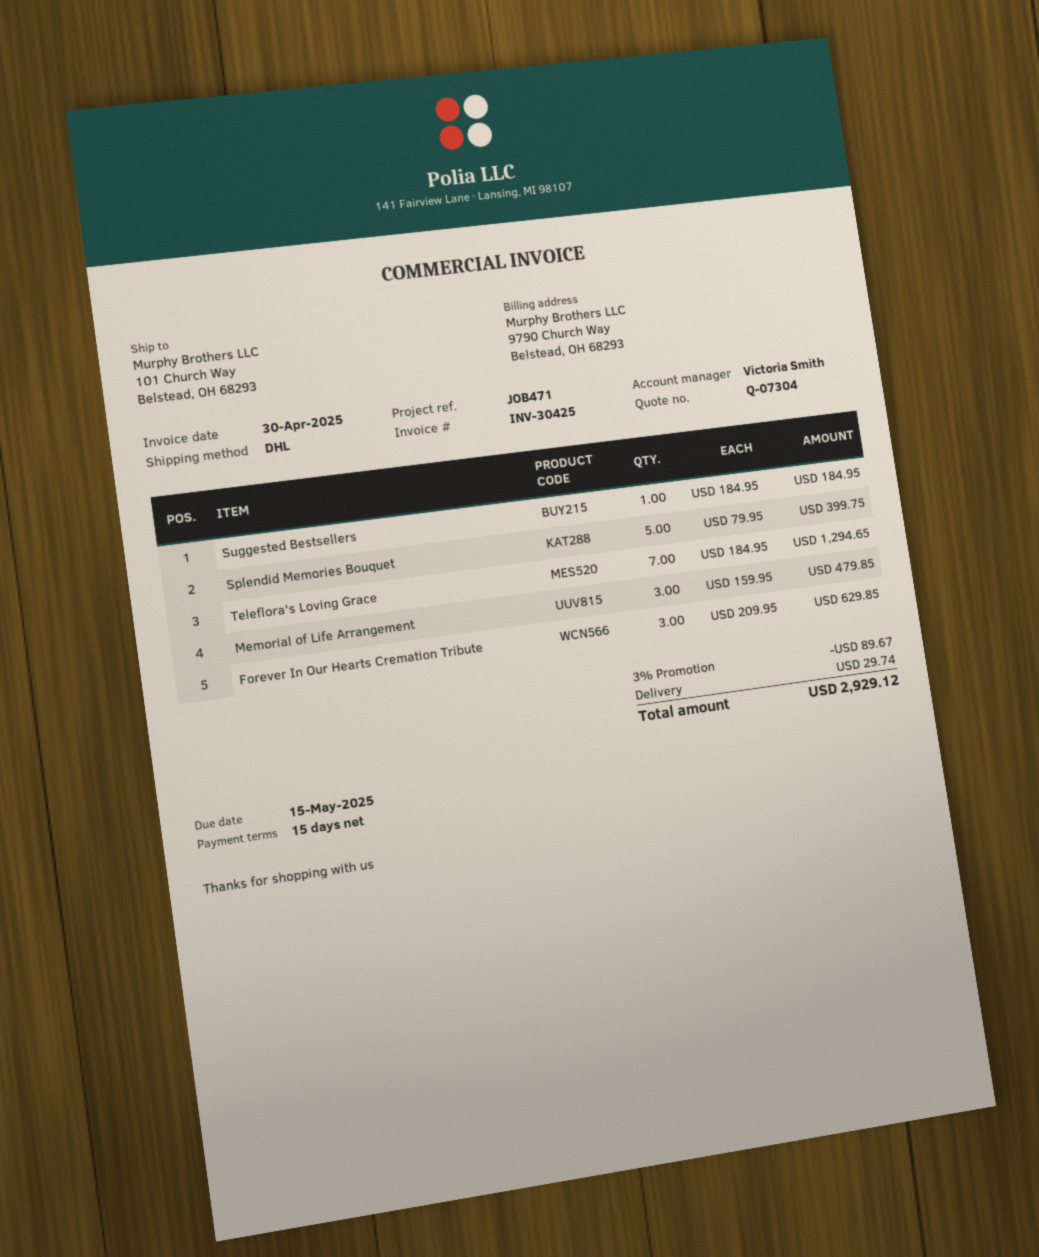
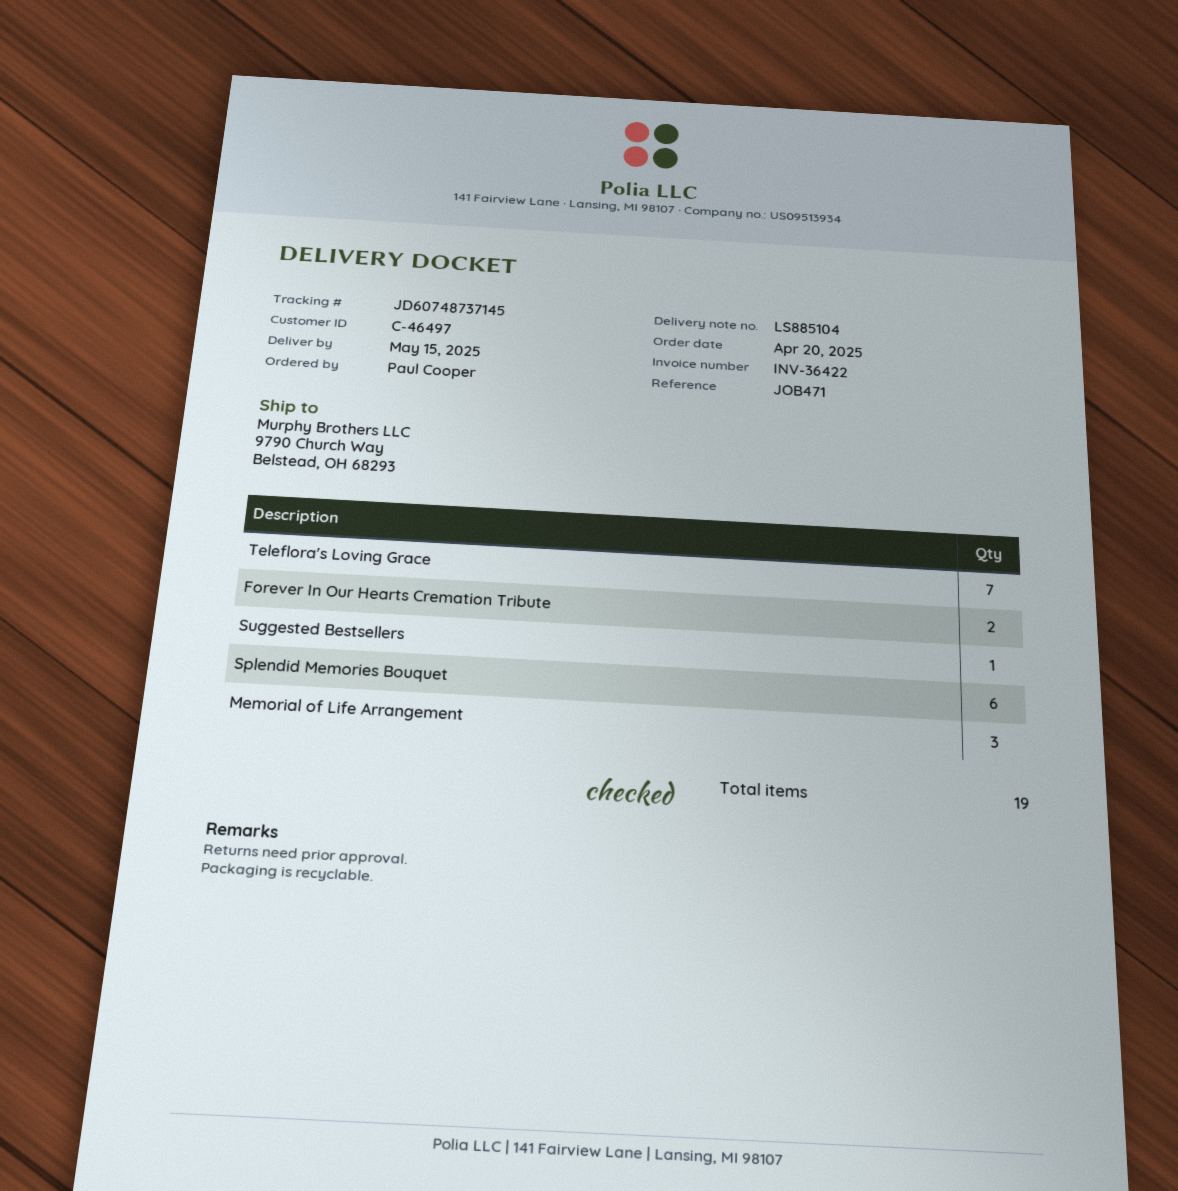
invoice number: INV-30425 -> INV-36422
ship to: 101 Church Way, Belstead, OH 68293 -> 9790 Church Way, Belstead, OH 68293
Splendid Memories Bouquet: 5 -> 6
Forever In Our Hearts Cremation Tribute: 3 -> 2

